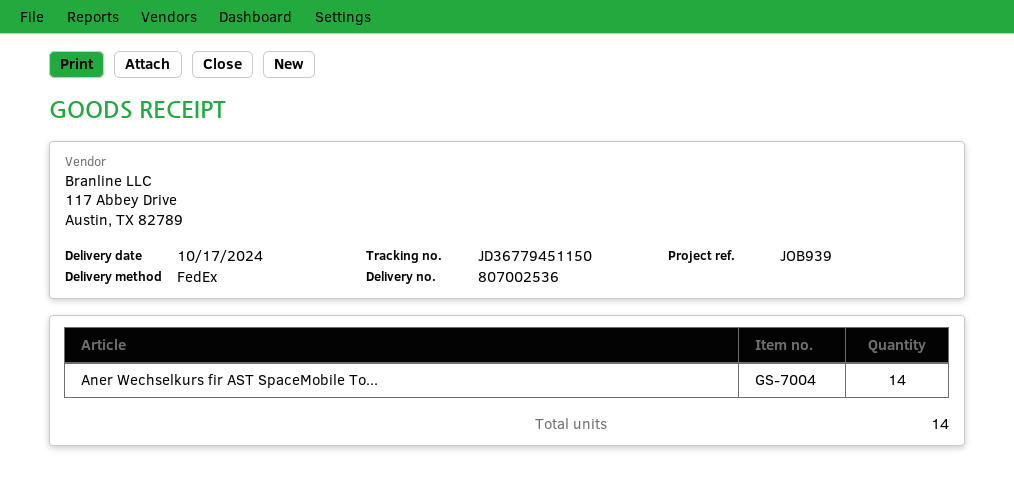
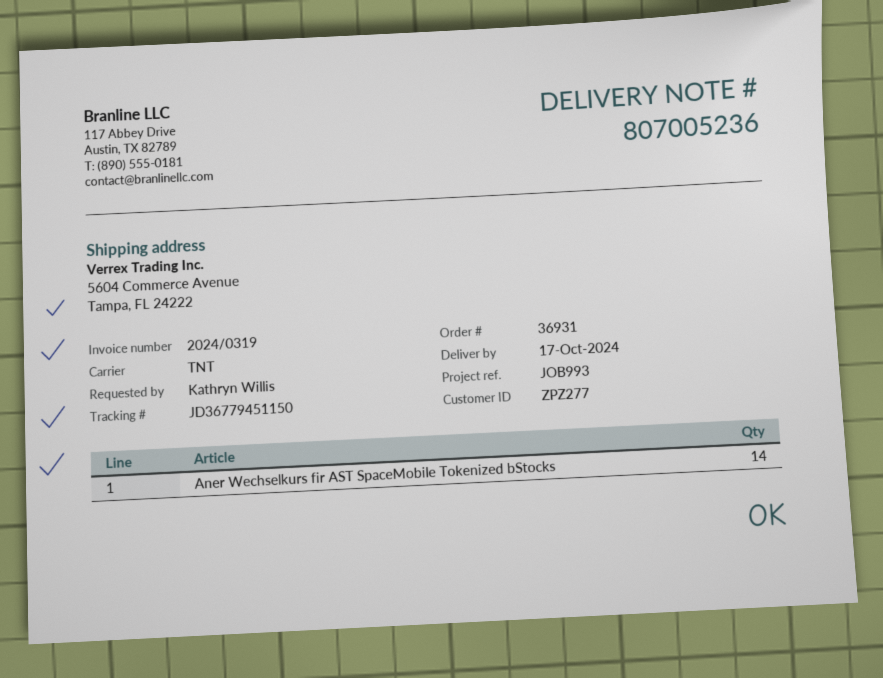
delivery note number: 807002536 -> 807005236
reference: JOB939 -> JOB993
shipping method: FedEx -> TNT

